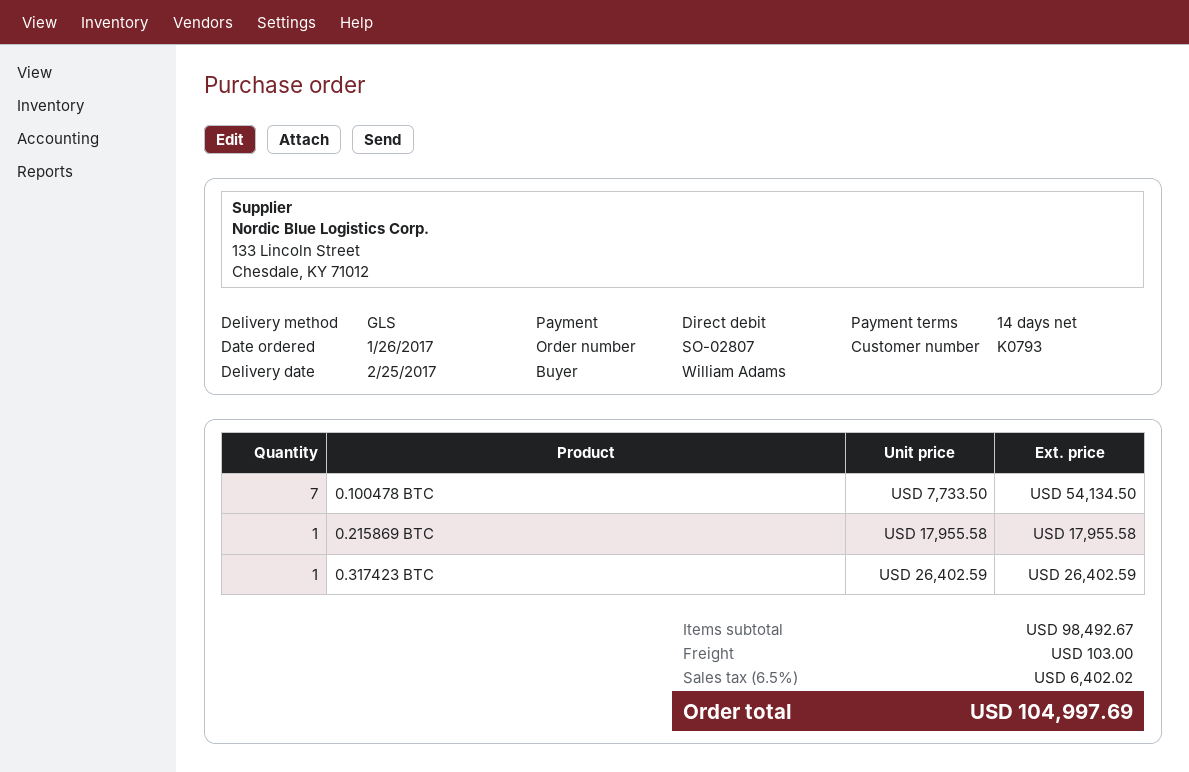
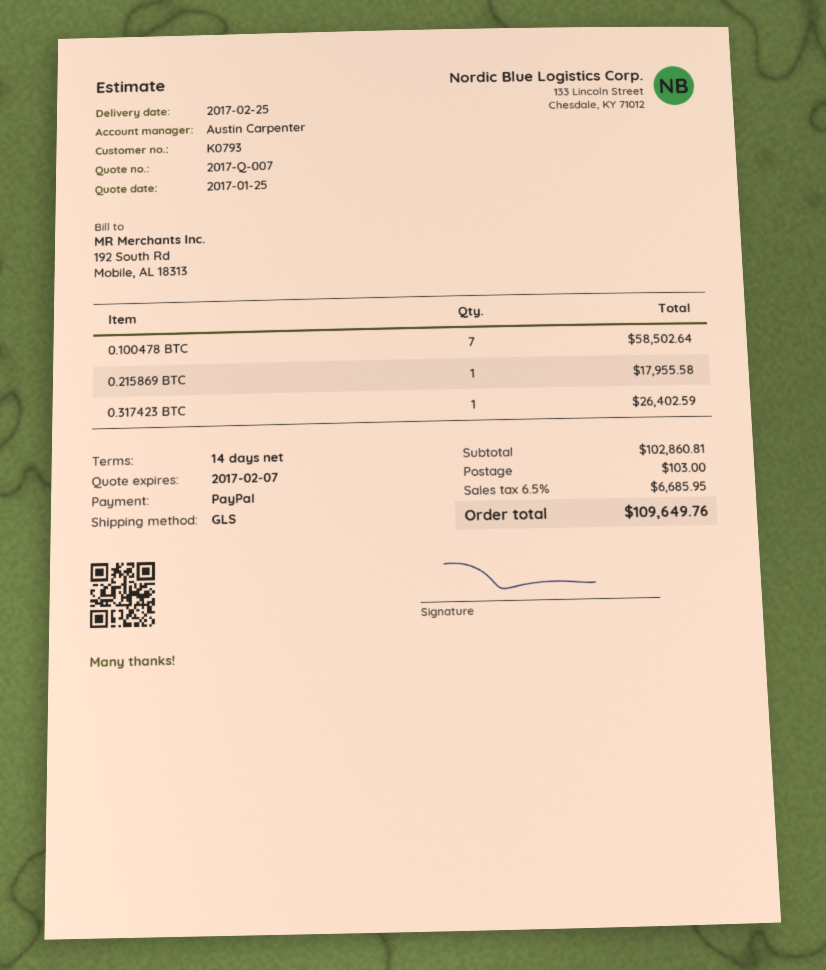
payment method: direct debit -> PayPal
0.100478 BTC: 7 for 54134.50 -> 7 for 58502.64
subtotal: 98492.67 -> 102860.81
tax: 6.5% = 6402.02 -> 6.5% = 6685.95
total: 104997.69 -> 109649.76

